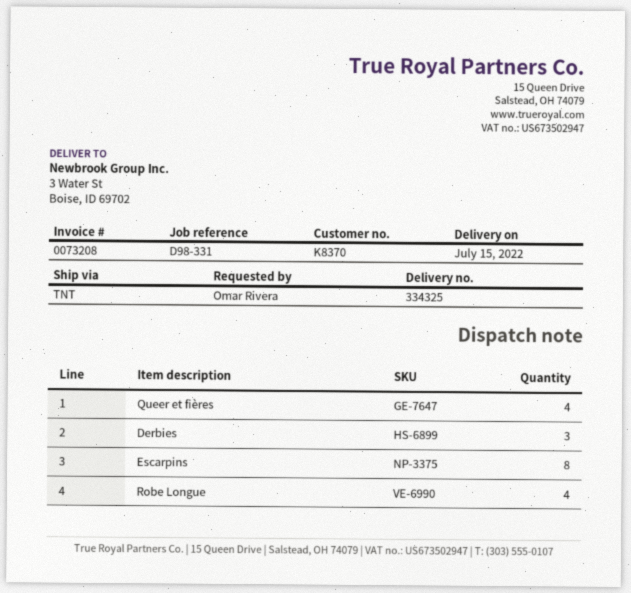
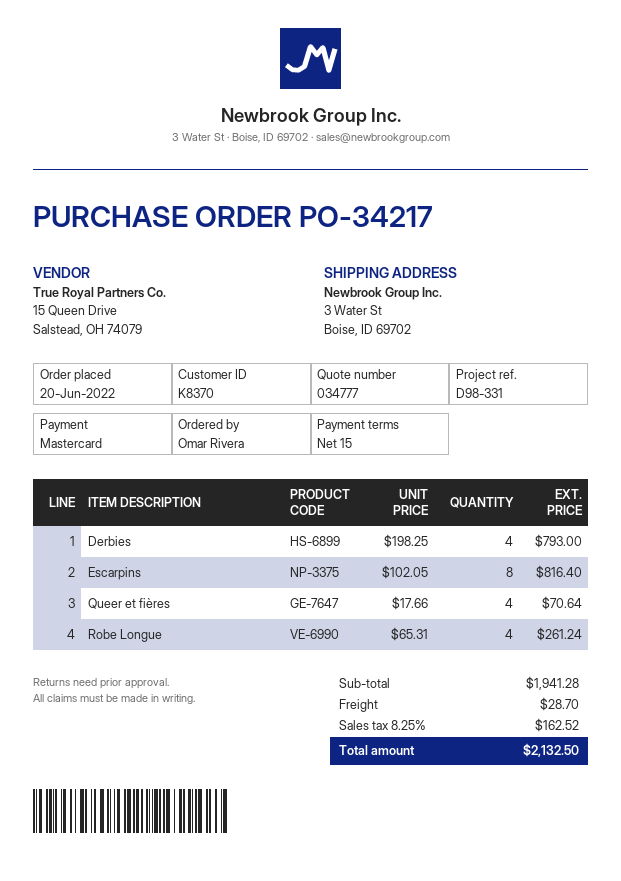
Derbies: 3 -> 4

